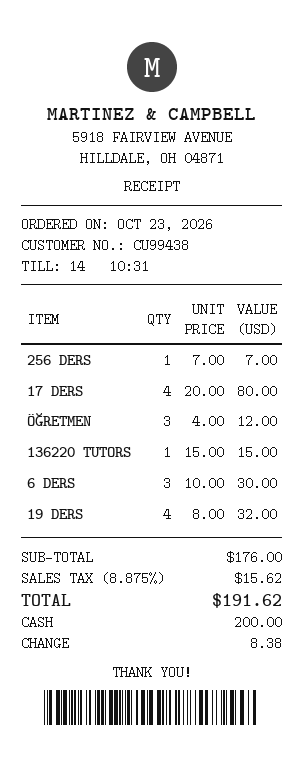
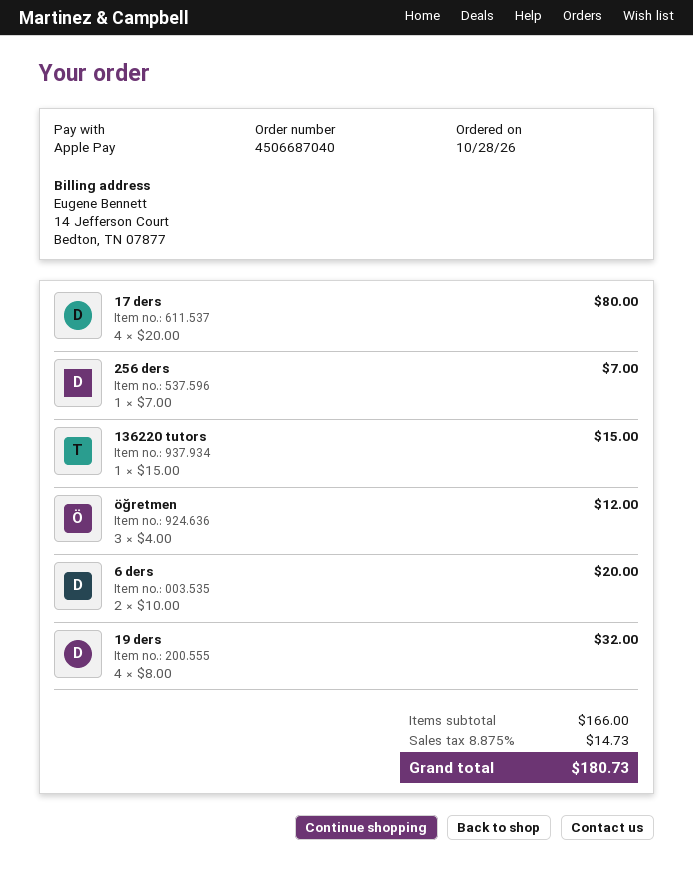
order date: 2026-10-23 -> 2026-10-28
payment method: cash -> Apple Pay
6 DERS: 3 x 10.00 = 30.00 -> 2 x 10.00 = 20.00
subtotal: 176.00 -> 166.00
tax: 8.875% = 15.62 -> 8.875% = 14.73
total: 191.62 -> 180.73

